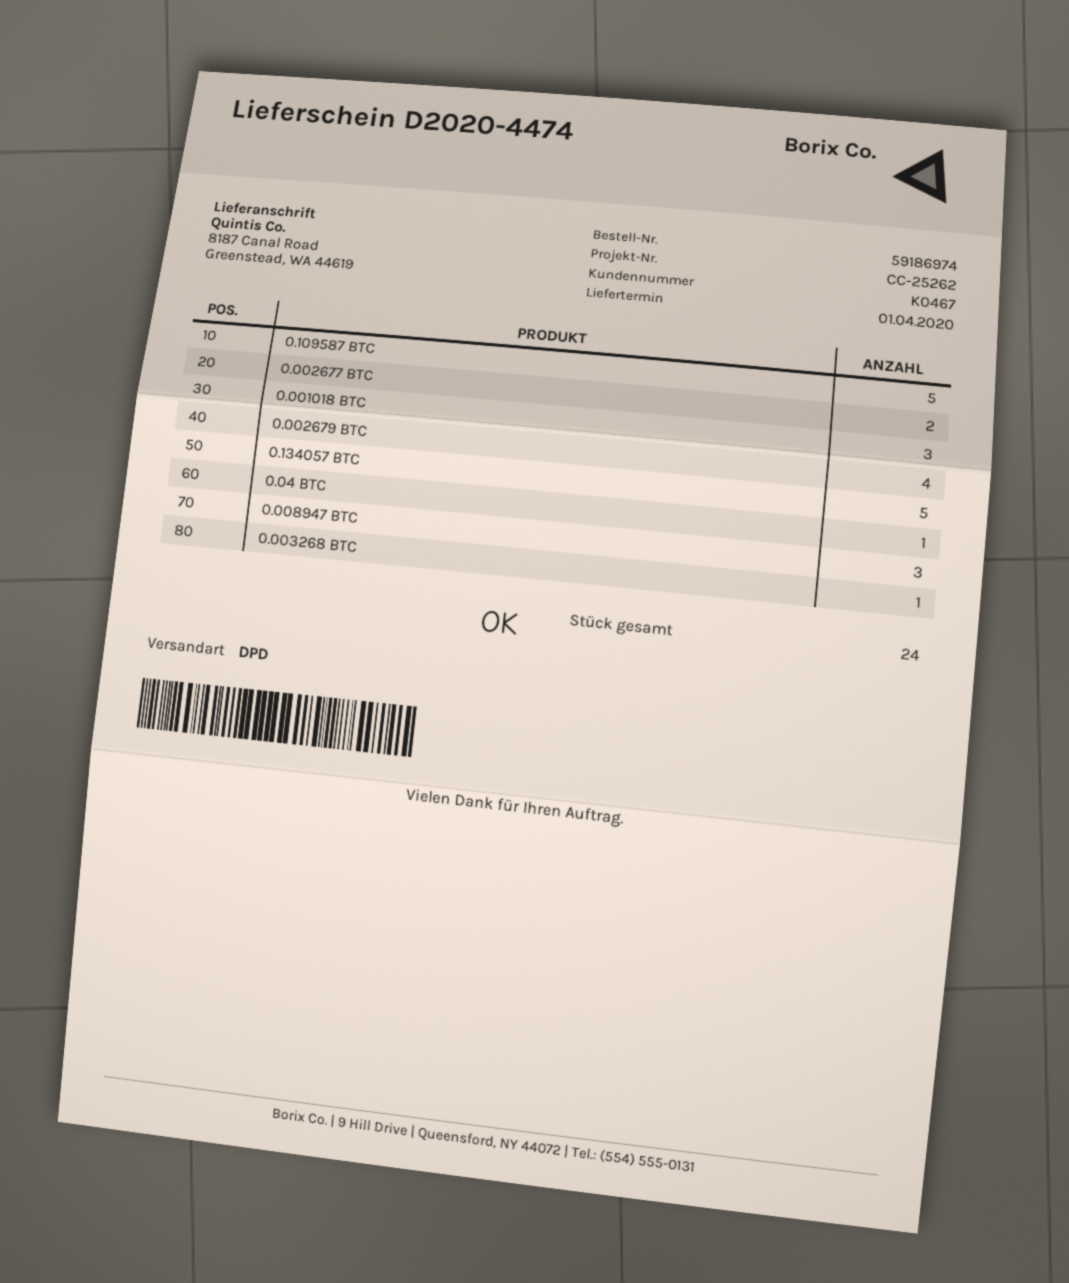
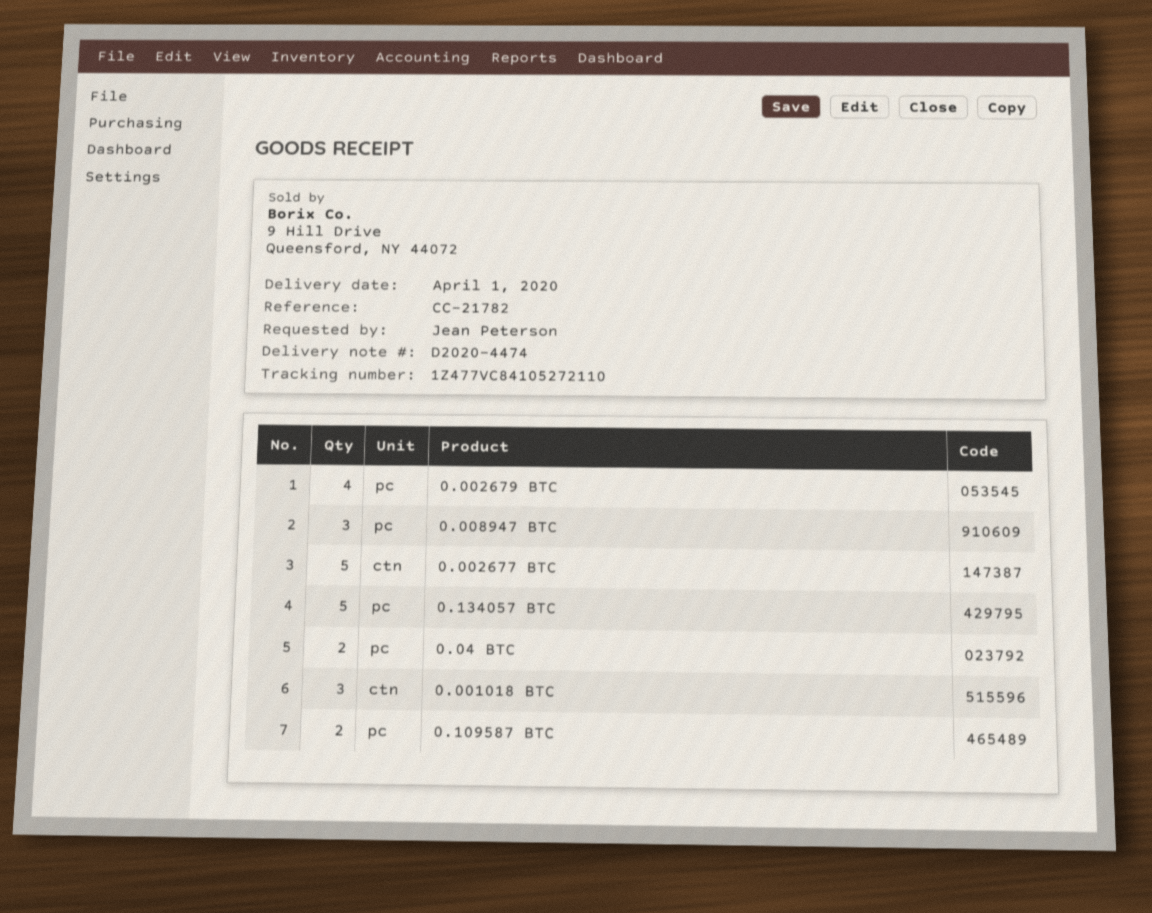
reference: CC-25262 -> CC-21782
0.109587 BTC: 5 -> 2
0.002677 BTC: 2 -> 5
0.04 BTC: 1 -> 2
0.003268 BTC: 1 -> none

